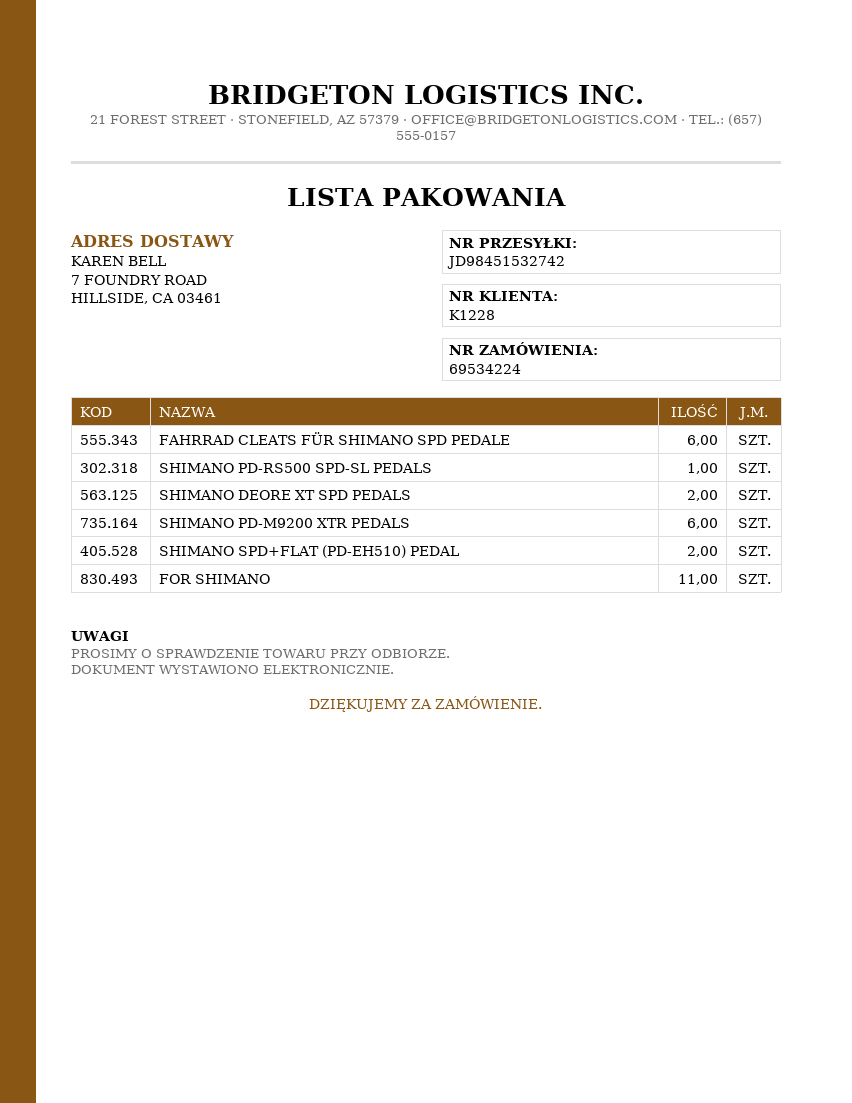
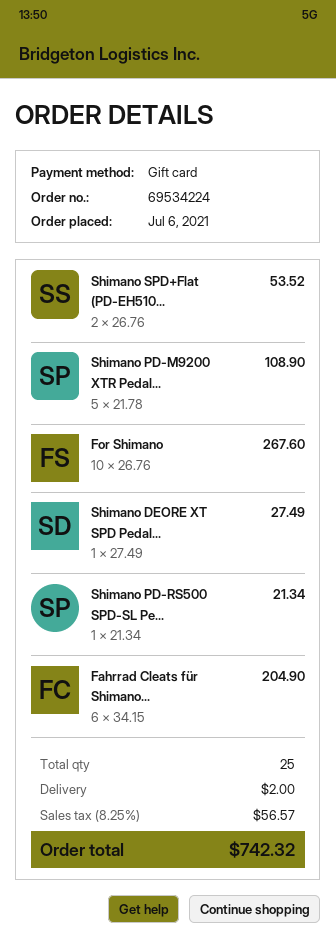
SHIMANO DEORE XT SPD PEDALS: 2 -> 1
SHIMANO PD-M9200 XTR PEDALS: 6 -> 5
FOR SHIMANO: 11 -> 10

